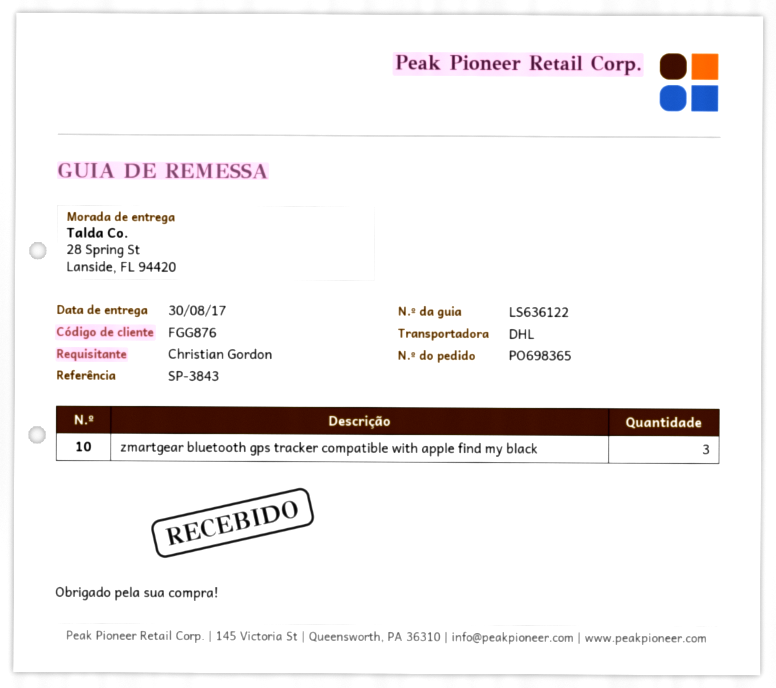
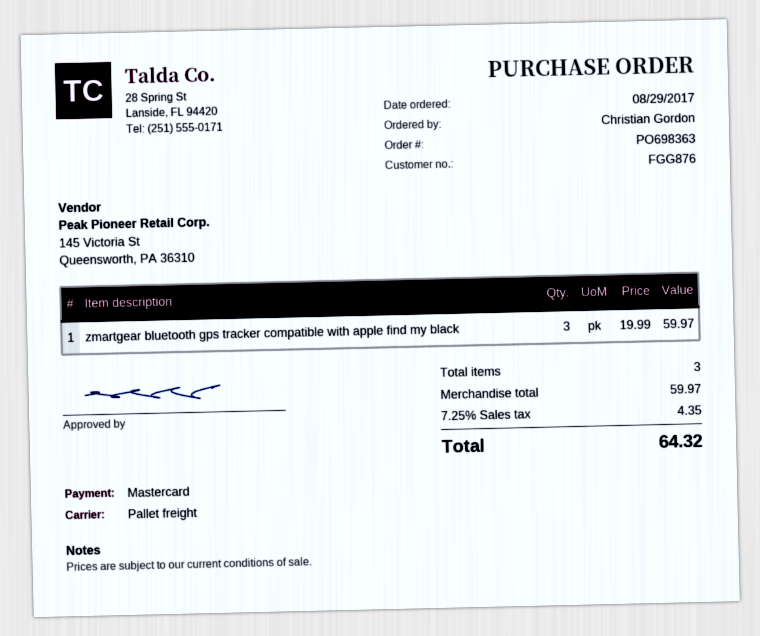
order number: PO698365 -> PO698363
shipping method: DHL -> pallet freight

